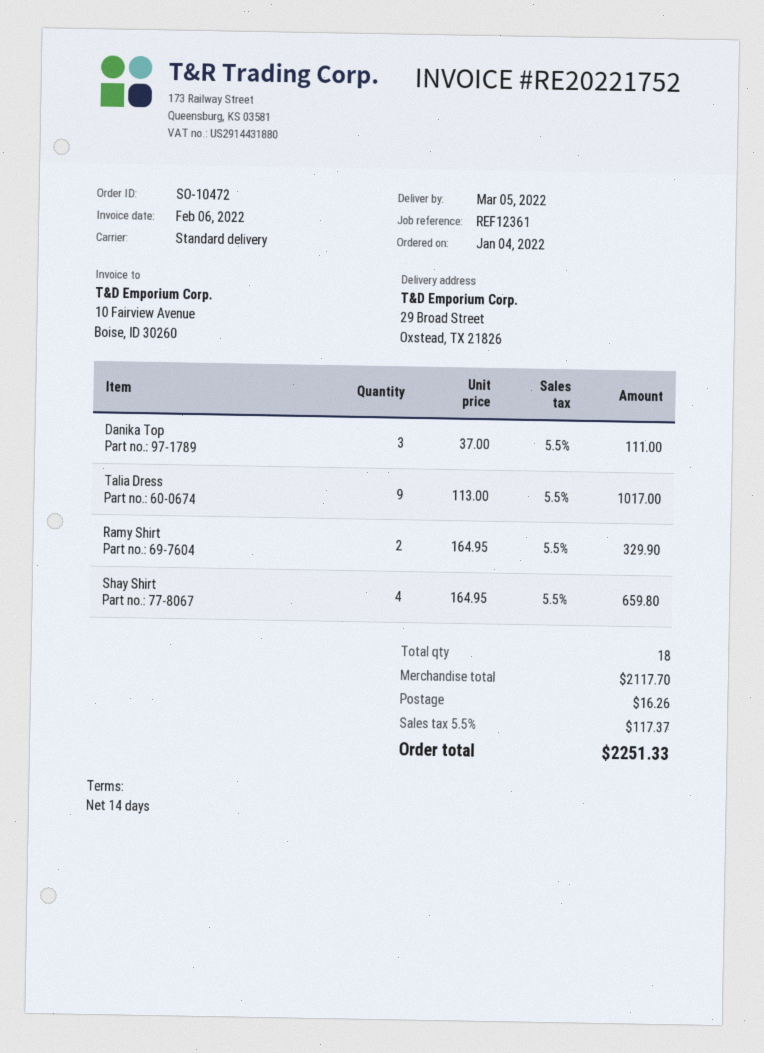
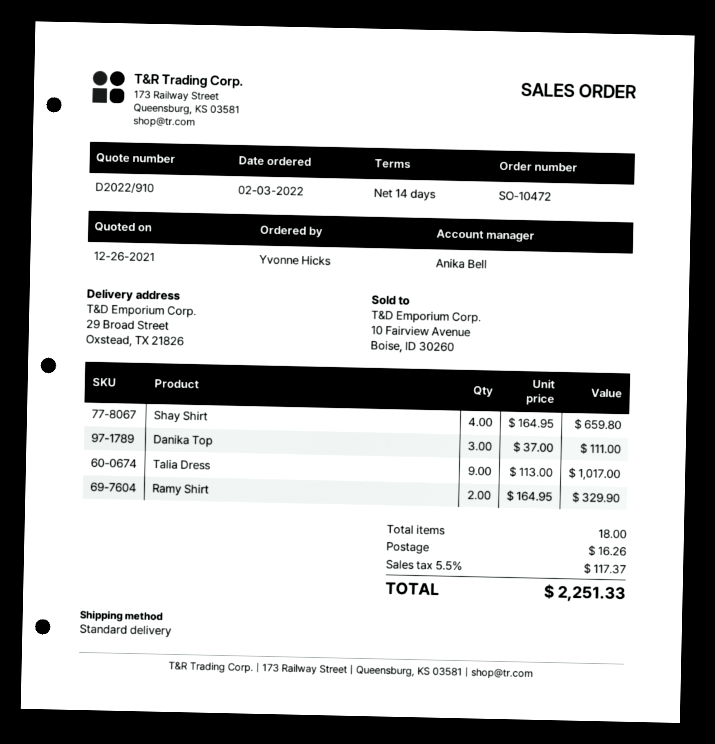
order date: 2022-01-04 -> 2022-02-03

